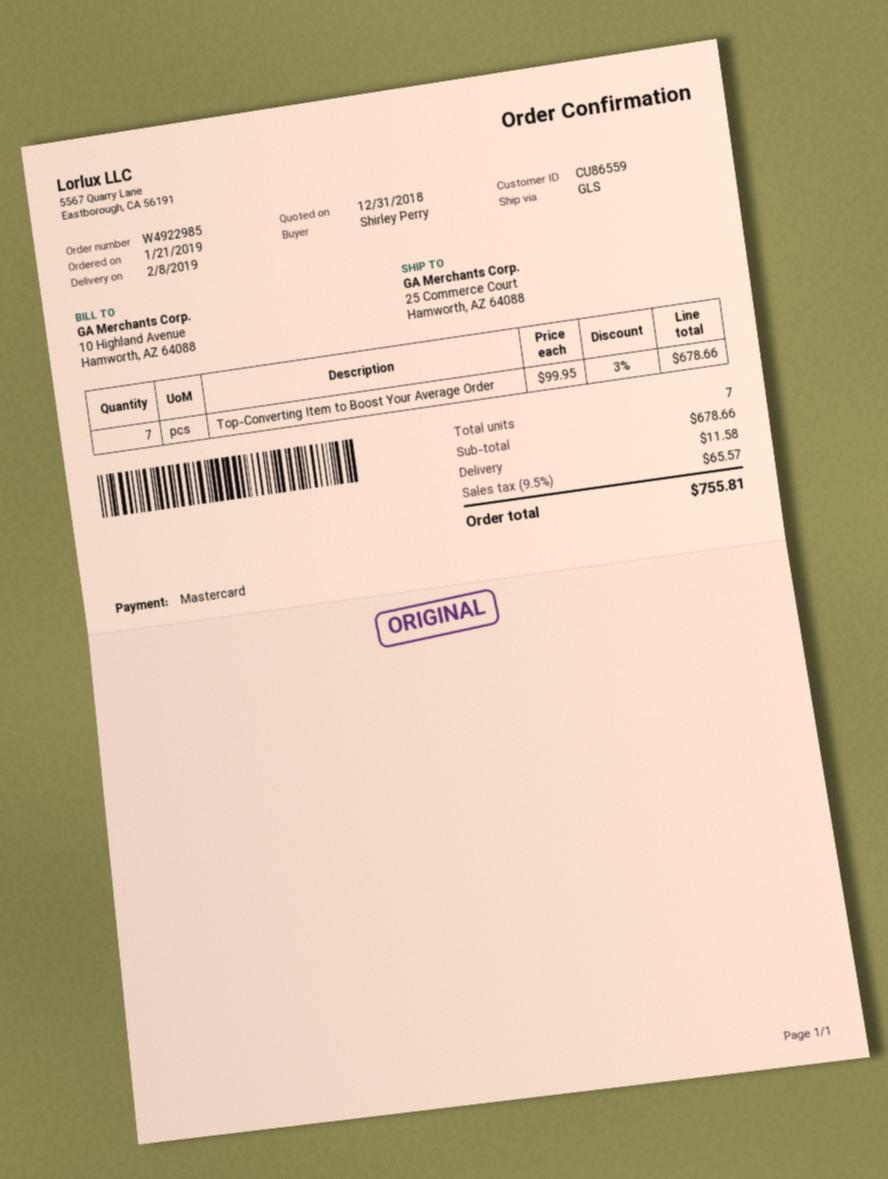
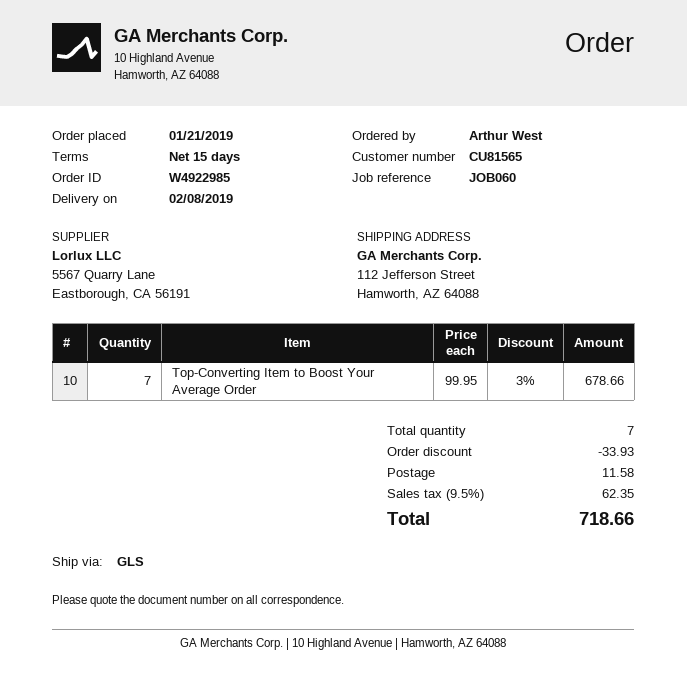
customer number: CU86559 -> CU81565
ordered by: Shirley Perry -> Arthur West
ship to: 25 Commerce Court, Hamworth, AZ 64088 -> 112 Jefferson Street, Hamworth, AZ 64088
discount: none -> 33.93
tax: 9.5% = 65.57 -> 9.5% = 62.35
total: 755.81 -> 718.66

